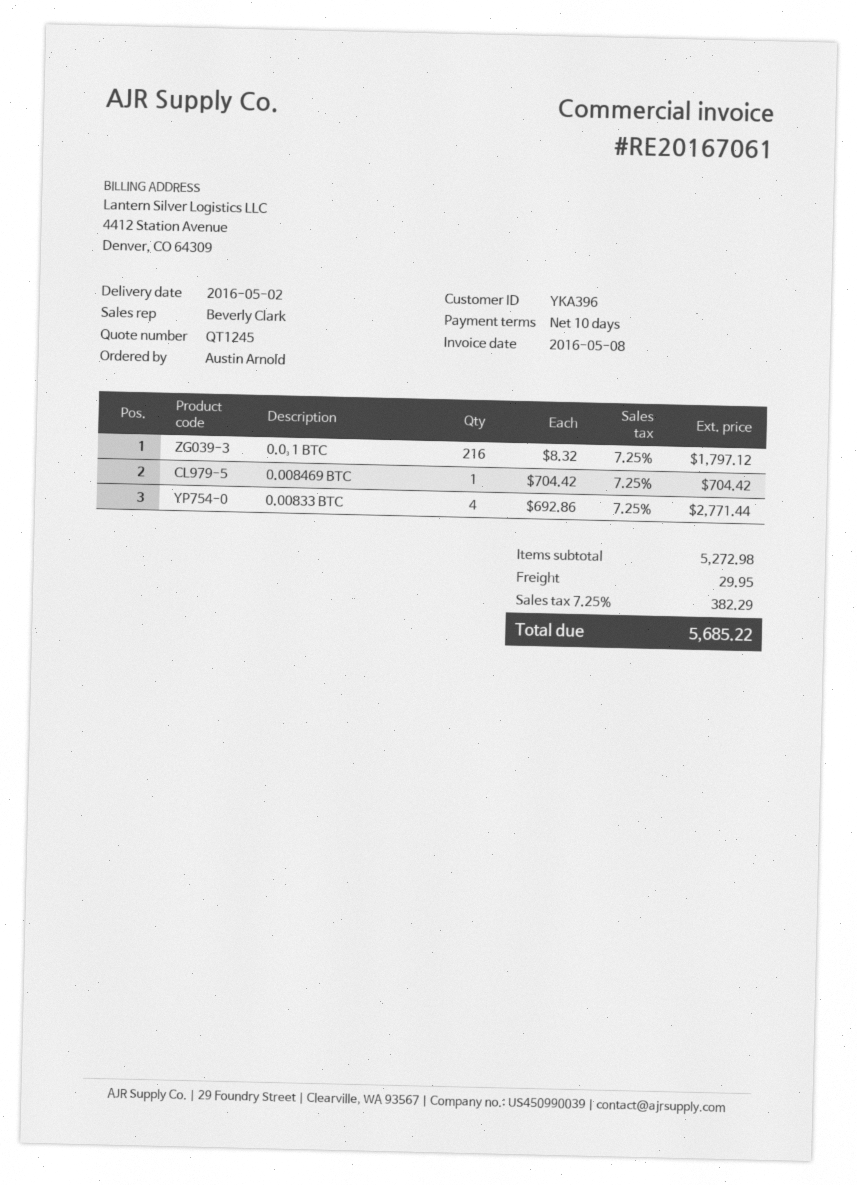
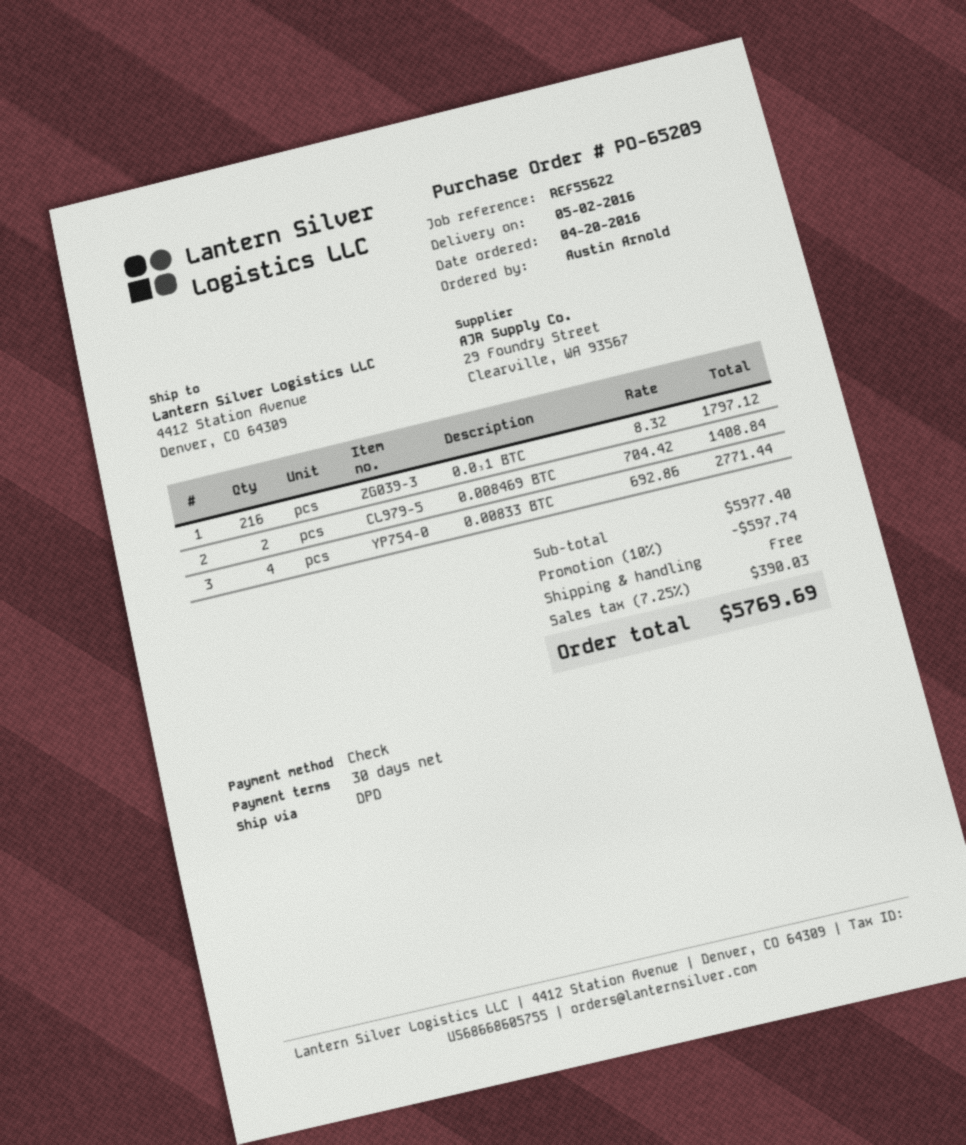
payment terms: 10 days -> 30 days
0.008469 BTC: 1 x 704.42 = 704.42 -> 2 x 704.42 = 1408.84
subtotal: 5272.98 -> 5977.40
discount: none -> 10% = 597.74
shipping: 29.95 -> 0.00
tax: 7.25% = 382.29 -> 7.25% = 390.03
total: 5685.22 -> 5769.69

